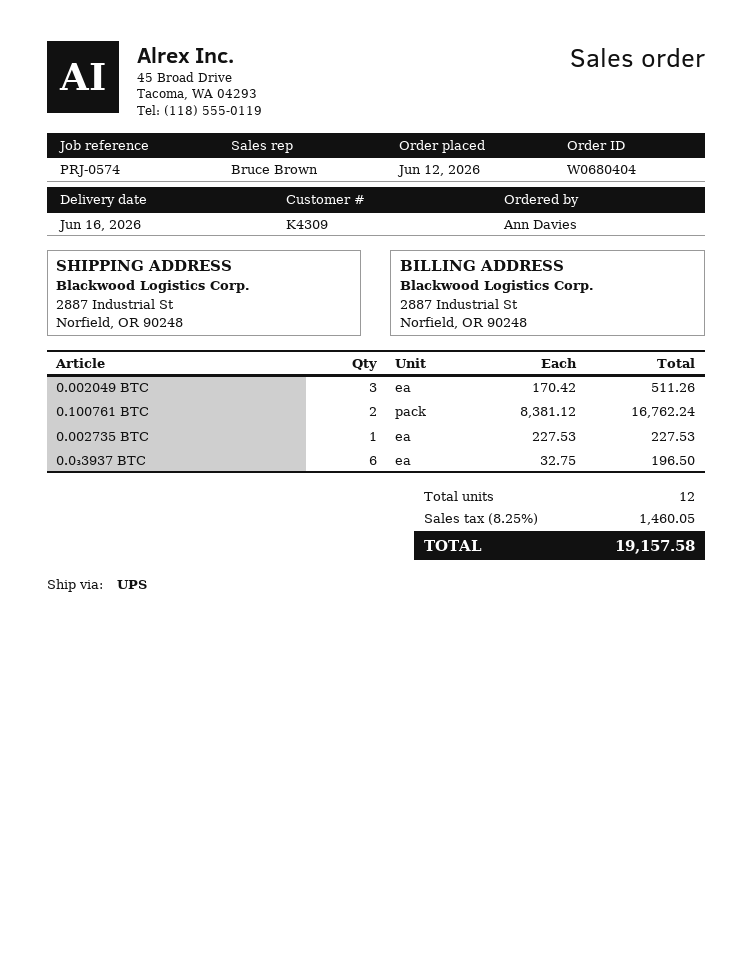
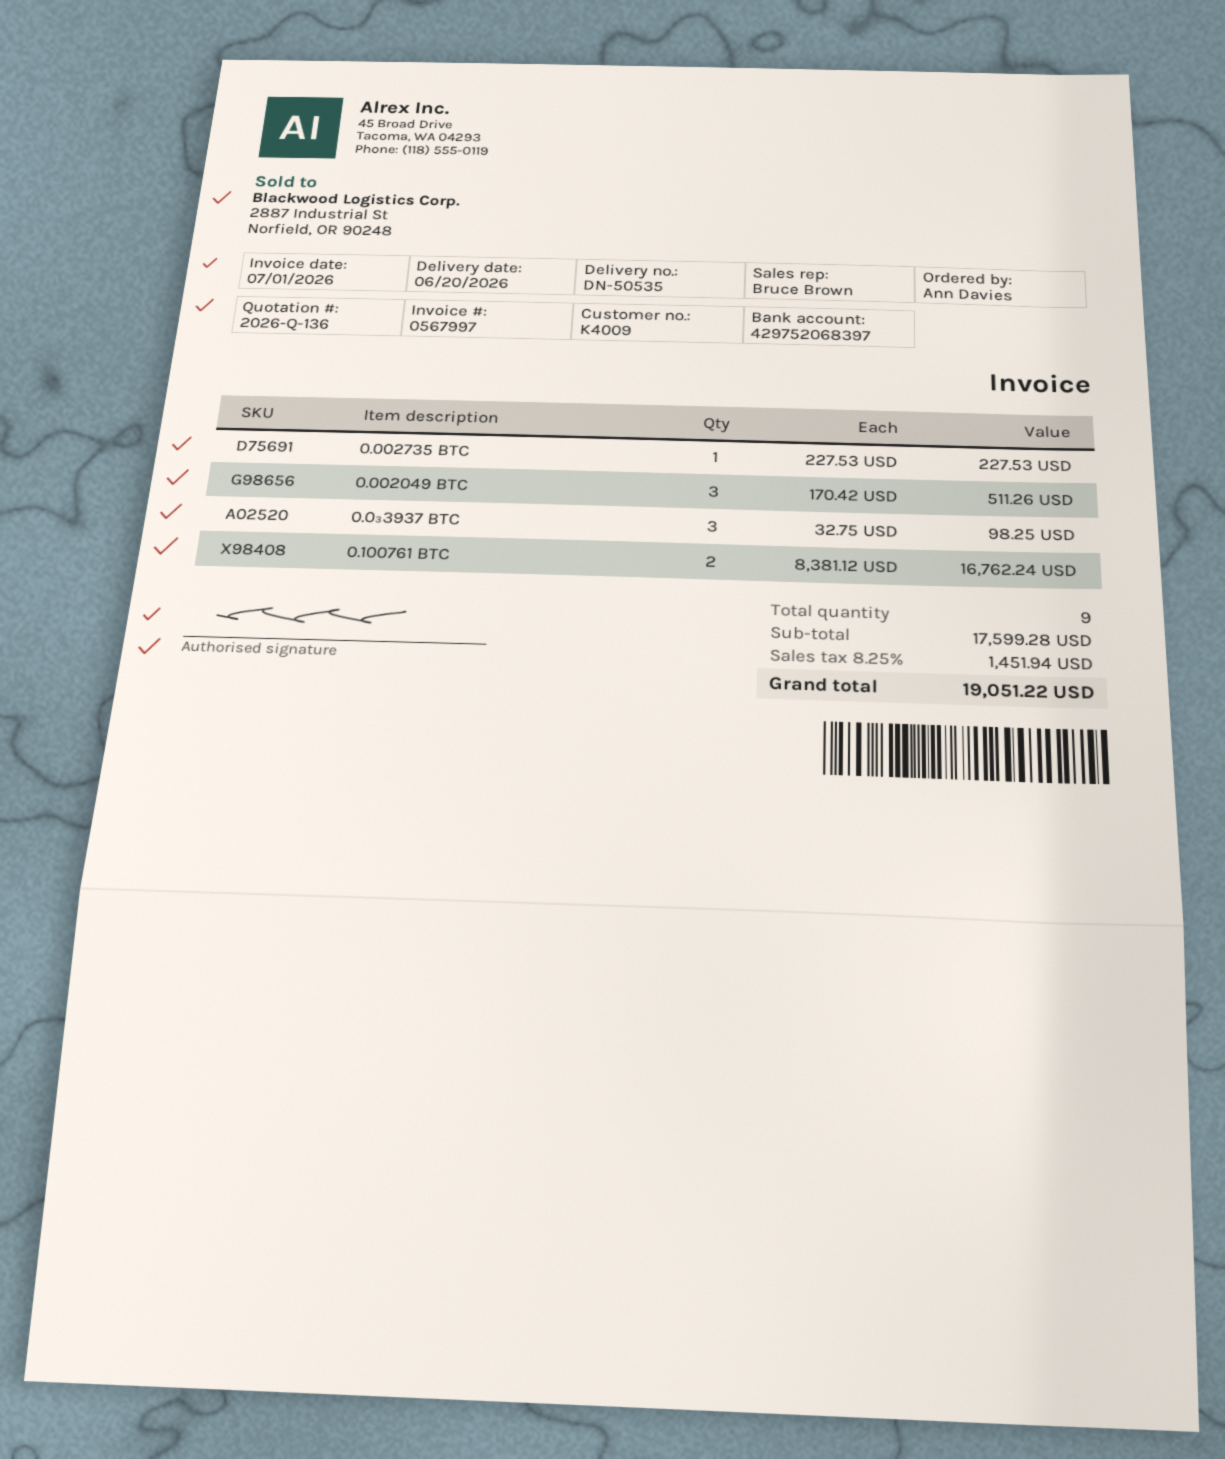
delivery date: 2026-06-16 -> 2026-06-20
customer number: K4309 -> K4009
0.0₃3937 BTC: 6 x 32.75 = 196.50 -> 3 x 32.75 = 98.25
total quantity: 12 -> 9
tax: 8.25% = 1460.05 -> 8.25% = 1451.94
total: 19157.58 -> 19051.22

